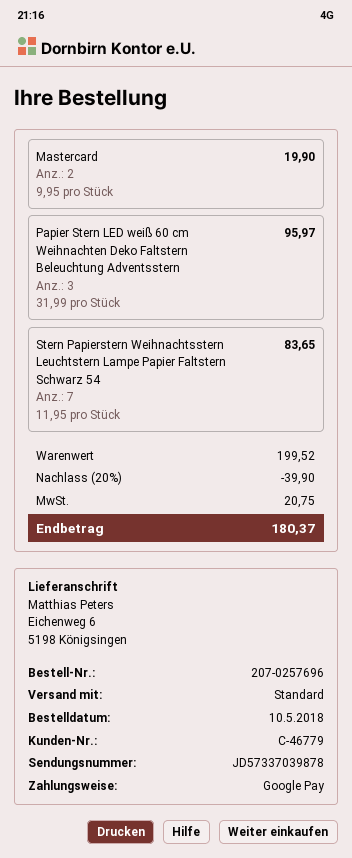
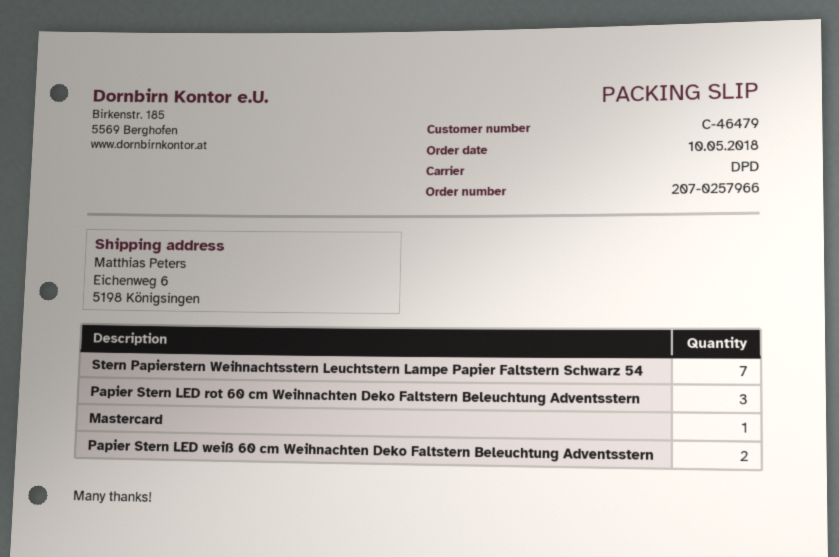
order number: 207-0257696 -> 207-0257966
customer number: C-46779 -> C-46479
shipping method: standard -> DPD
Mastercard: 2 -> 1
Papier Stern LED weiß 60 cm Weihnachten Deko Faltstern Beleuchtung Adventsstern: 3 -> 2
Papier Stern LED rot 60 cm Weihnachten Deko Faltstern Beleuchtung Adventsstern: none -> 3

